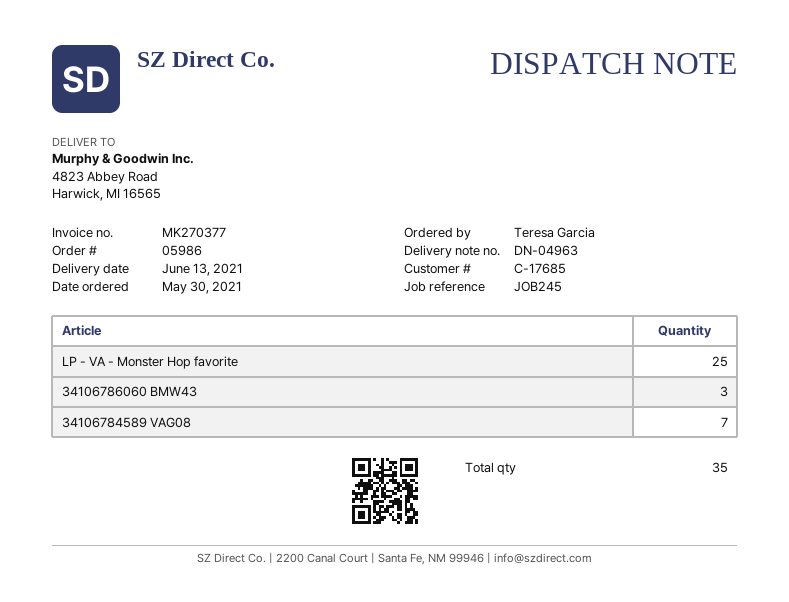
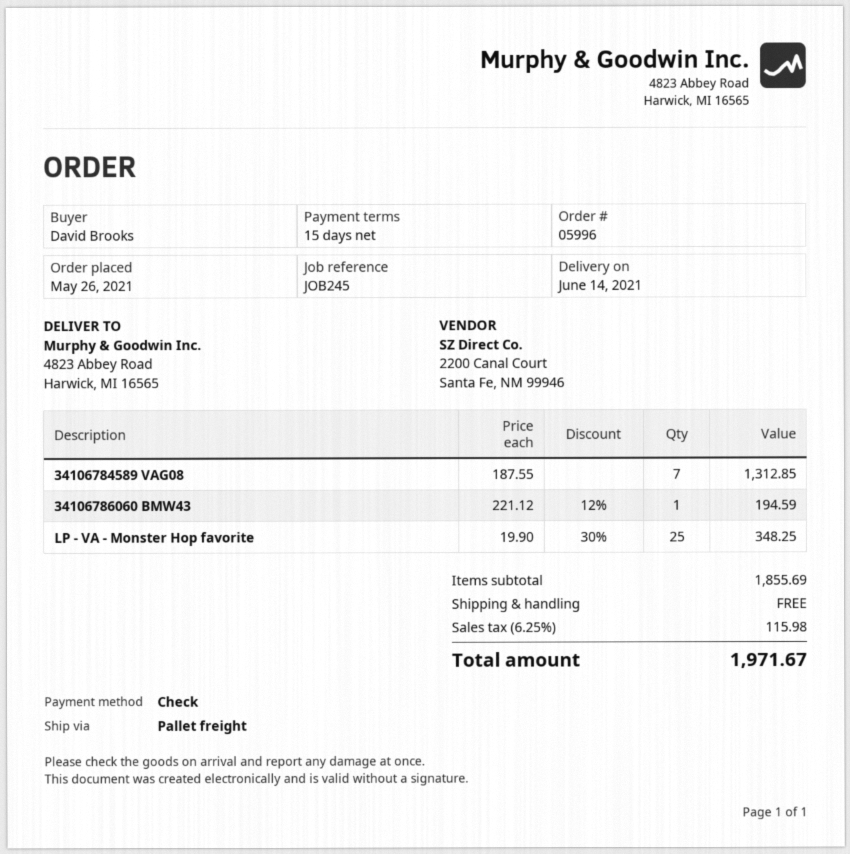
order number: 05986 -> 05996
order date: 2021-05-30 -> 2021-05-26
delivery date: 2021-06-13 -> 2021-06-14
ordered by: Teresa Garcia -> David Brooks
34106786060 BMW43: 3 -> 1

